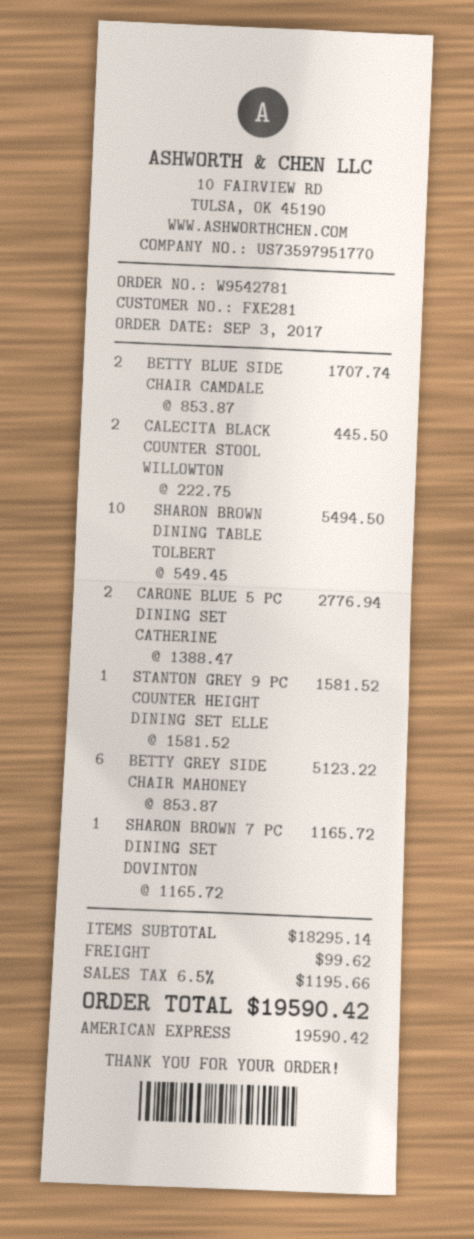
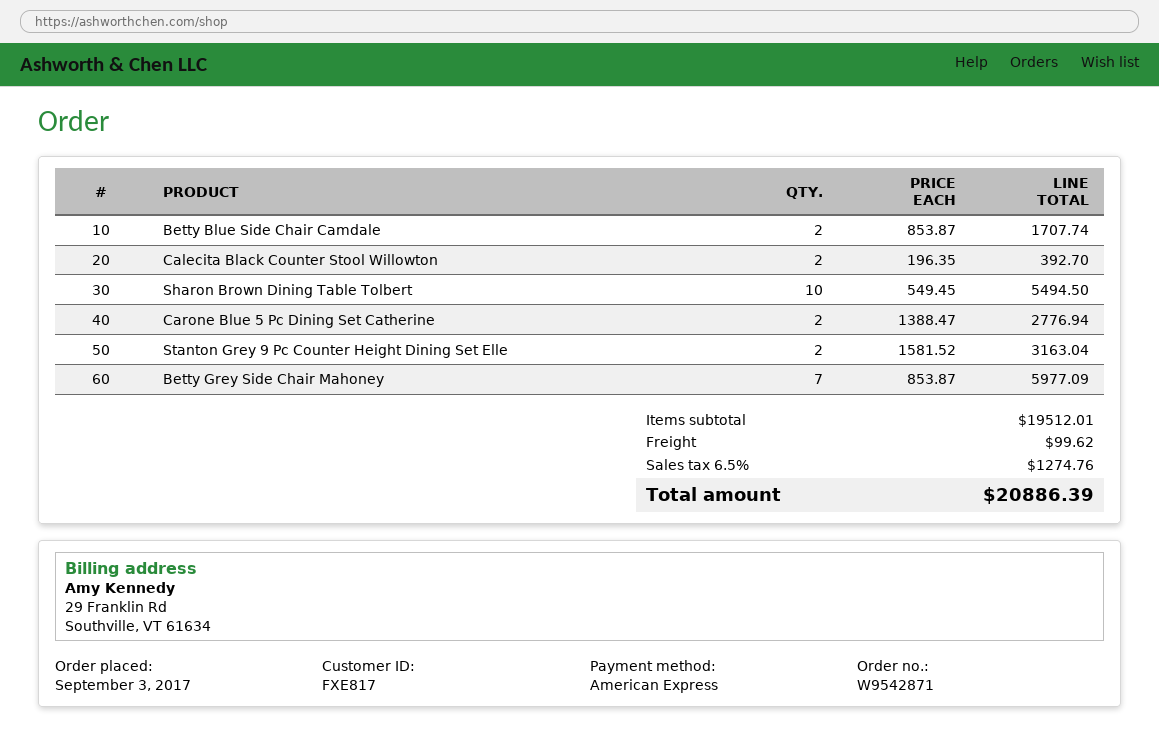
order number: W9542781 -> W9542871
customer number: FXE281 -> FXE817
CALECITA BLACK COUNTER STOOL WILLOWTON: 2 x 222.75 = 445.50 -> 2 x 196.35 = 392.70
STANTON GREY 9 PC COUNTER HEIGHT DINING SET ELLE: 1 x 1581.52 = 1581.52 -> 2 x 1581.52 = 3163.04
BETTY GREY SIDE CHAIR MAHONEY: 6 x 853.87 = 5123.22 -> 7 x 853.87 = 5977.09
SHARON BROWN 7 PC DINING SET DOVINTON: 1 x 1165.72 = 1165.72 -> none
subtotal: 18295.14 -> 19512.01
tax: 6.5% = 1195.66 -> 6.5% = 1274.76
total: 19590.42 -> 20886.39

